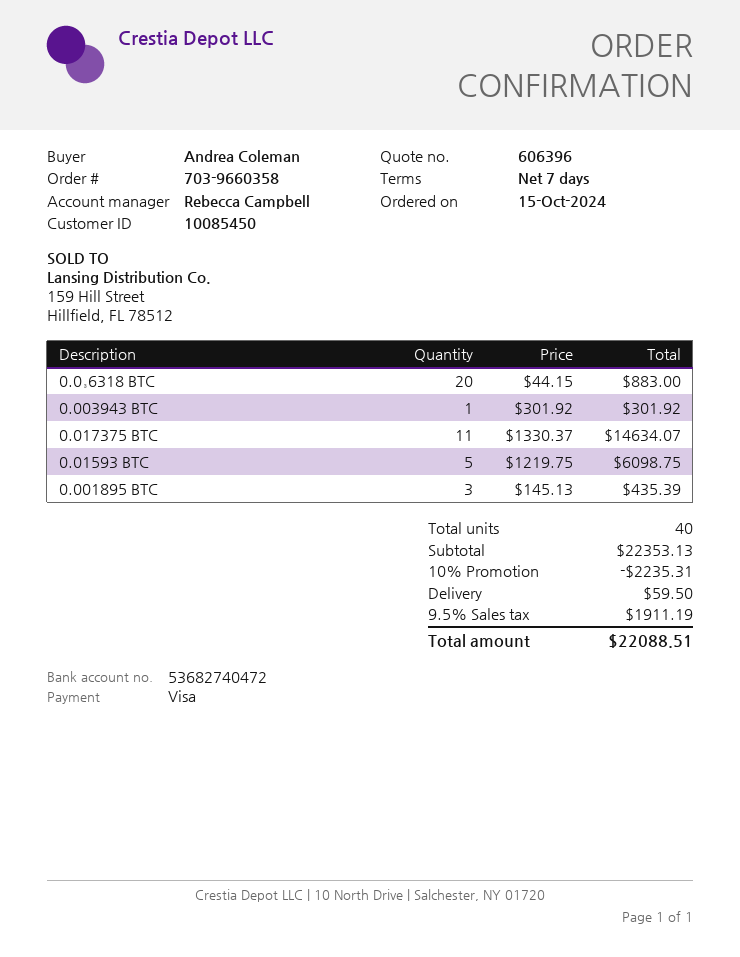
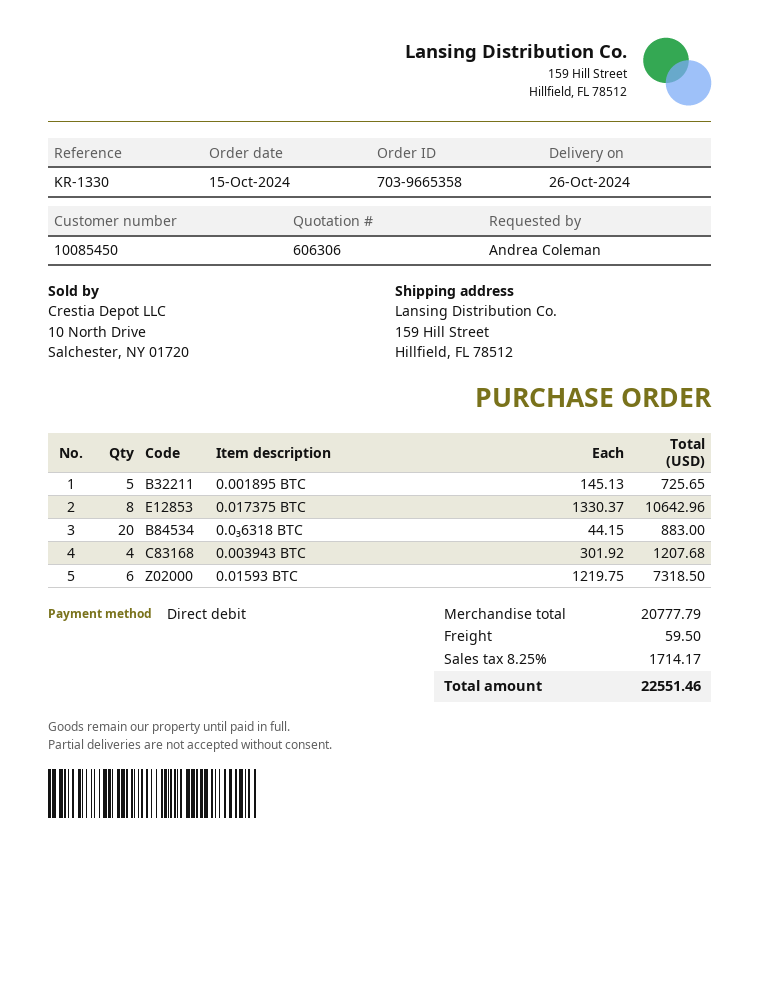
quote number: 606396 -> 606306
order number: 703-9660358 -> 703-9665358
payment method: Visa -> direct debit
0.003943 BTC: 1 x 301.92 = 301.92 -> 4 x 301.92 = 1207.68
0.017375 BTC: 11 x 1330.37 = 14634.07 -> 8 x 1330.37 = 10642.96
0.01593 BTC: 5 x 1219.75 = 6098.75 -> 6 x 1219.75 = 7318.50
0.001895 BTC: 3 x 145.13 = 435.39 -> 5 x 145.13 = 725.65
subtotal: 22353.13 -> 20777.79
discount: 10% = 2235.31 -> none
tax: 9.5% = 1911.19 -> 8.25% = 1714.17
total: 22088.51 -> 22551.46

